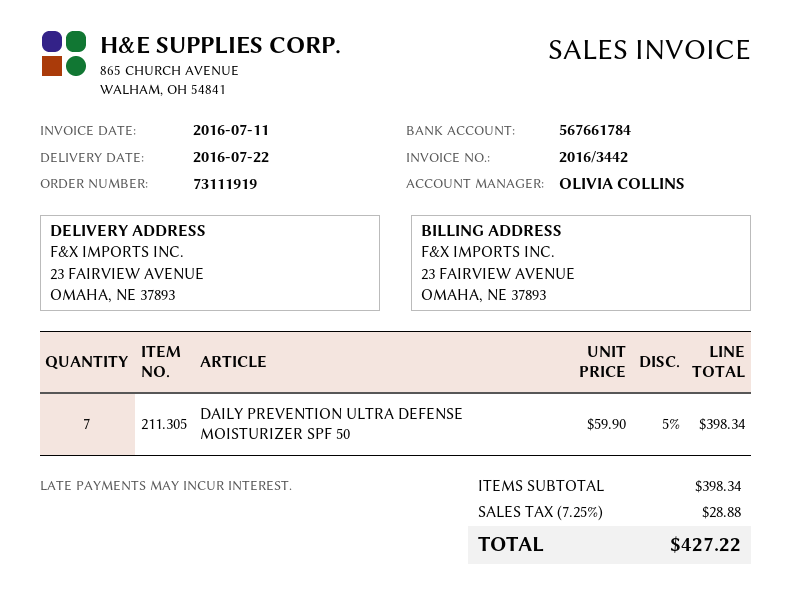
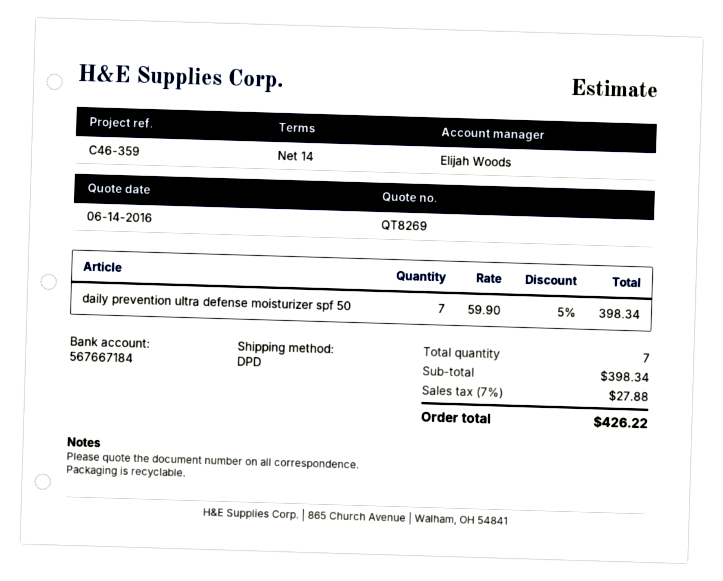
sales rep: OLIVIA COLLINS -> Elijah Woods
bank account: 567661784 -> 567667184
tax: 7.25% = 28.88 -> 7% = 27.88
total: 427.22 -> 426.22

